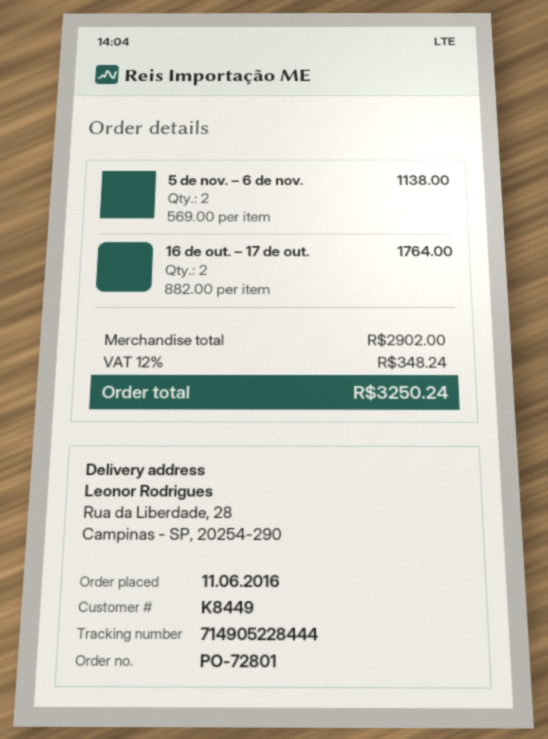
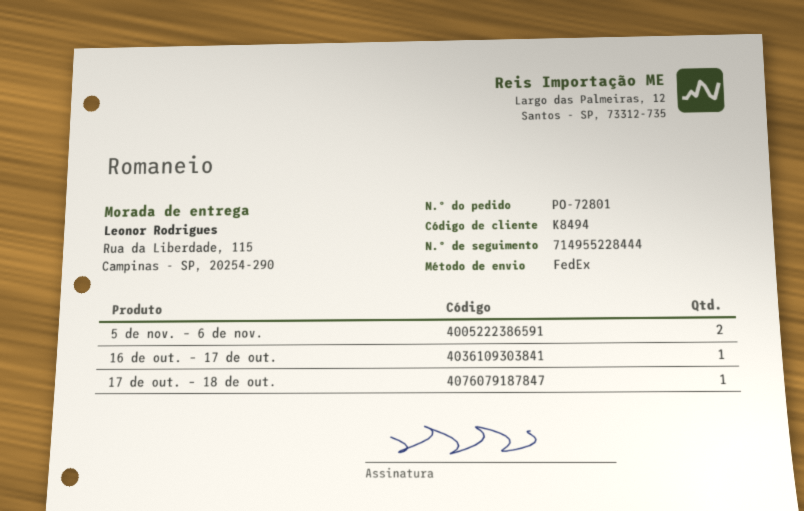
customer number: K8449 -> K8494
tracking number: 714905228444 -> 714955228444
ship to: Rua da Liberdade, 28, Campinas - SP, 20254-290 -> Rua da Liberdade, 115, Campinas - SP, 20254-290
16 de out. – 17 de out.: 2 -> 1
17 de out. – 18 de out.: none -> 1

